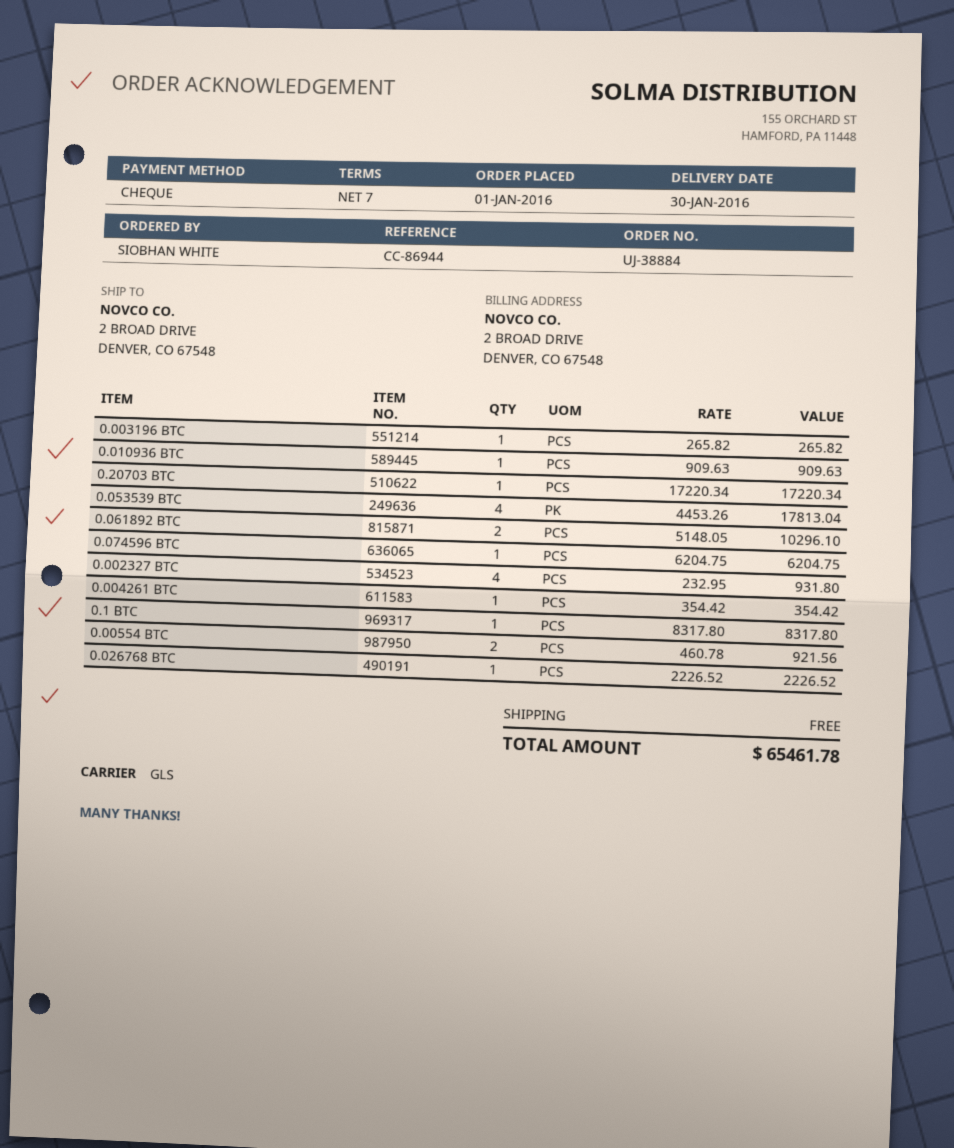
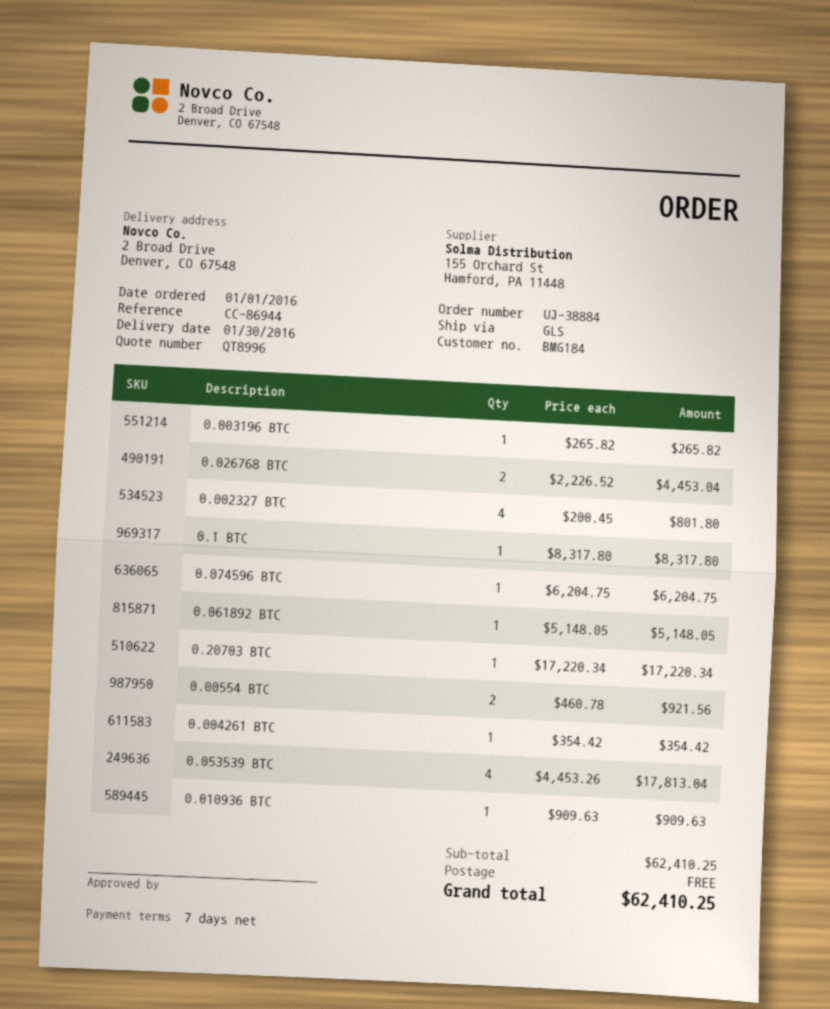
0.061892 BTC: 2 x 5148.05 = 10296.10 -> 1 x 5148.05 = 5148.05
0.002327 BTC: 4 x 232.95 = 931.80 -> 4 x 200.45 = 801.80
0.026768 BTC: 1 x 2226.52 = 2226.52 -> 2 x 2226.52 = 4453.04
total: 65461.78 -> 62410.25

